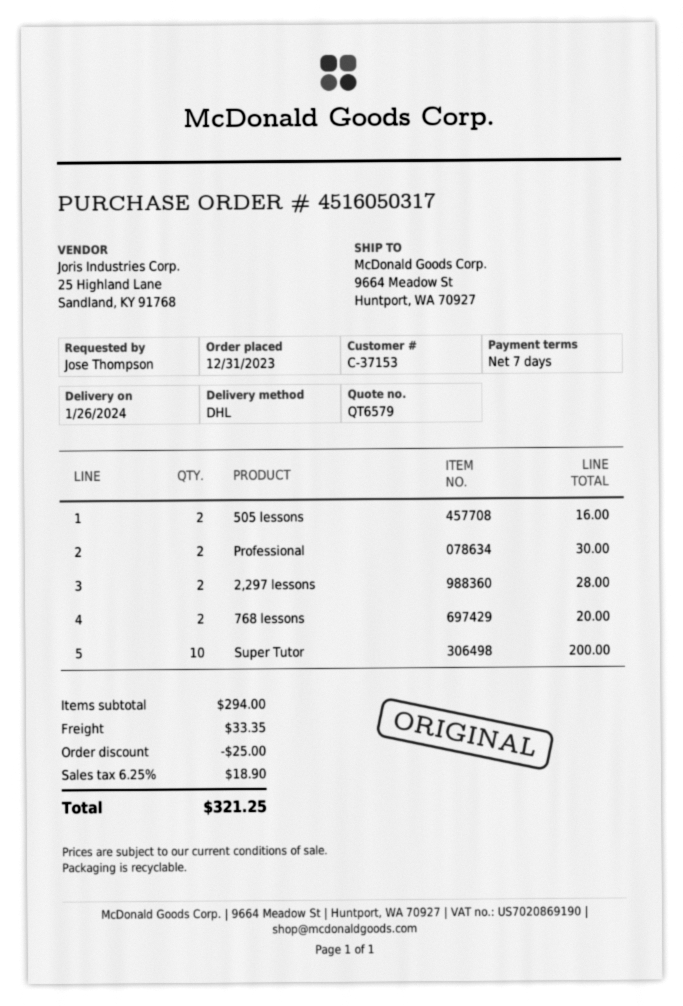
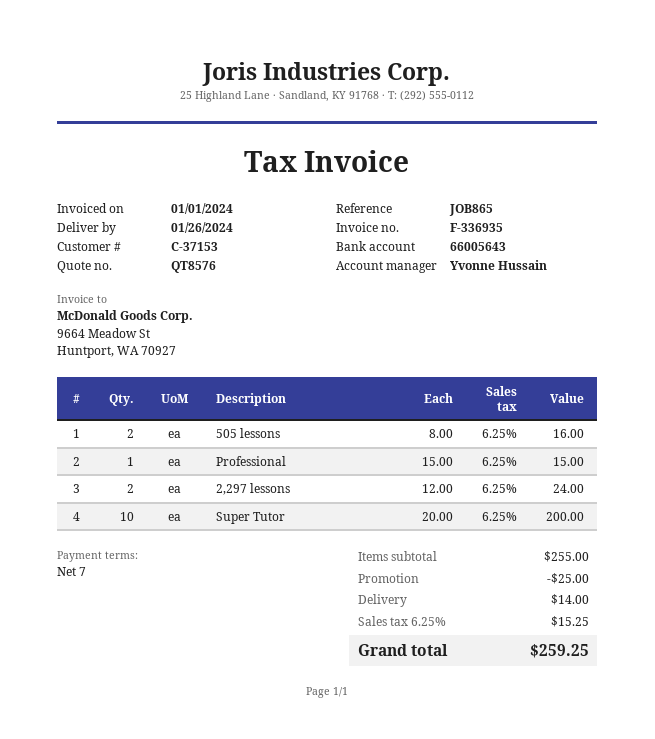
quote number: QT6579 -> QT8576
Professional: 2 for 30.00 -> 1 for 15.00
2,297 lessons: 2 for 28.00 -> 2 for 24.00
768 lessons: 2 for 20.00 -> none
subtotal: 294.00 -> 255.00
shipping: 33.35 -> 14.00
tax: 6.25% = 18.90 -> 6.25% = 15.25
total: 321.25 -> 259.25

